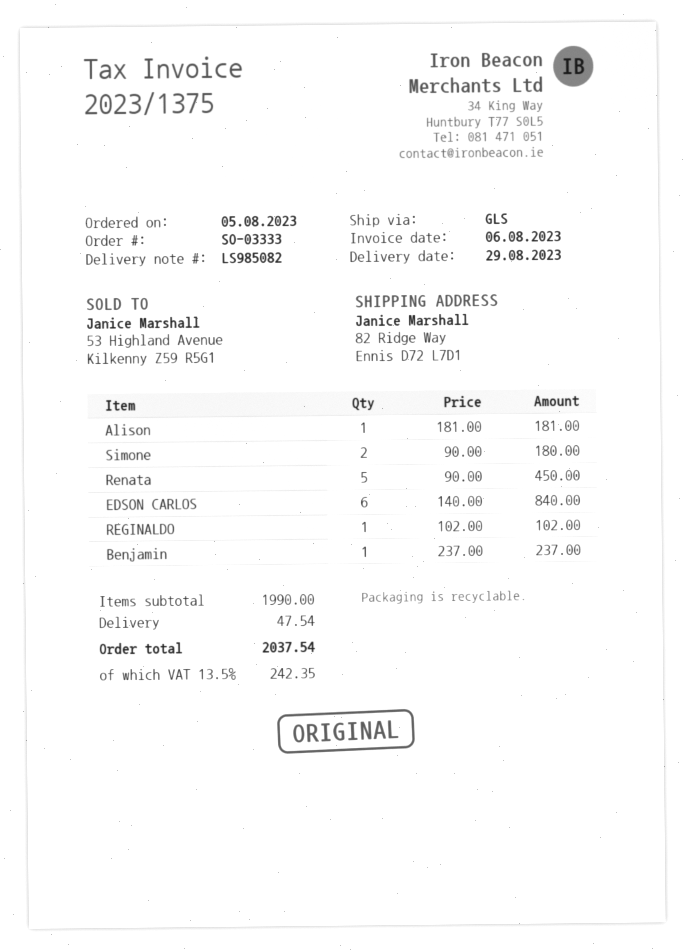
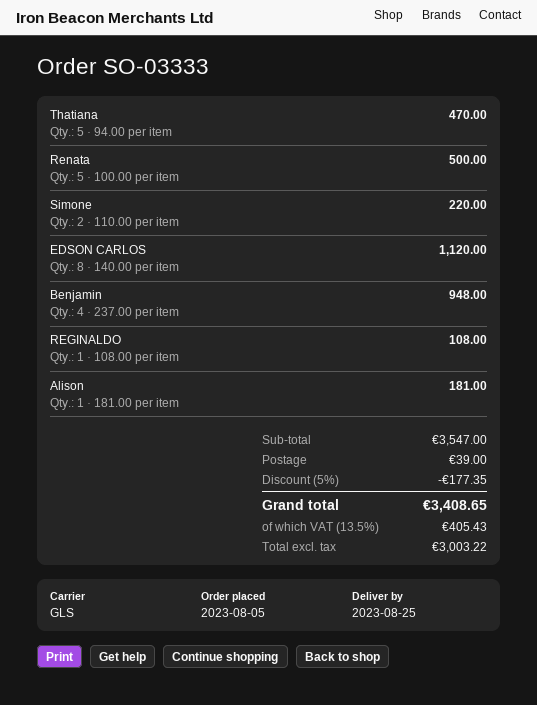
delivery date: 2023-08-29 -> 2023-08-25
Simone: 2 x 90.00 = 180.00 -> 2 x 110.00 = 220.00
Renata: 5 x 90.00 = 450.00 -> 5 x 100.00 = 500.00
EDSON CARLOS: 6 x 140.00 = 840.00 -> 8 x 140.00 = 1120.00
REGINALDO: 1 x 102.00 = 102.00 -> 1 x 108.00 = 108.00
Benjamin: 1 x 237.00 = 237.00 -> 4 x 237.00 = 948.00
Thatiana: none -> 5 x 94.00 = 470.00
subtotal: 1990.00 -> 3547.00
discount: none -> 5% = 177.35
shipping: 47.54 -> 39.00
tax: 13.5% = 242.35 -> 13.5% = 405.43
total: 2037.54 -> 3408.65

